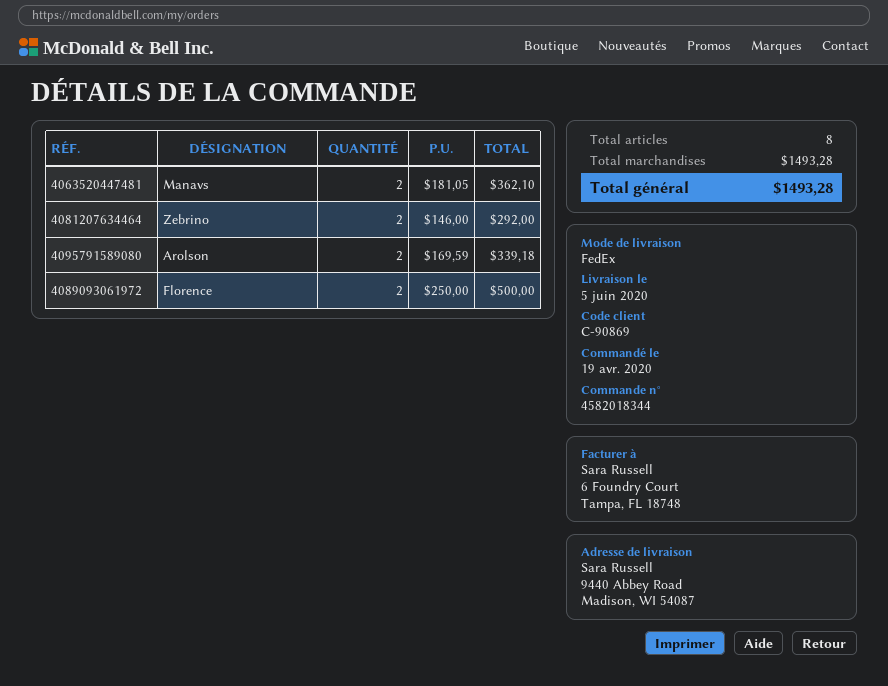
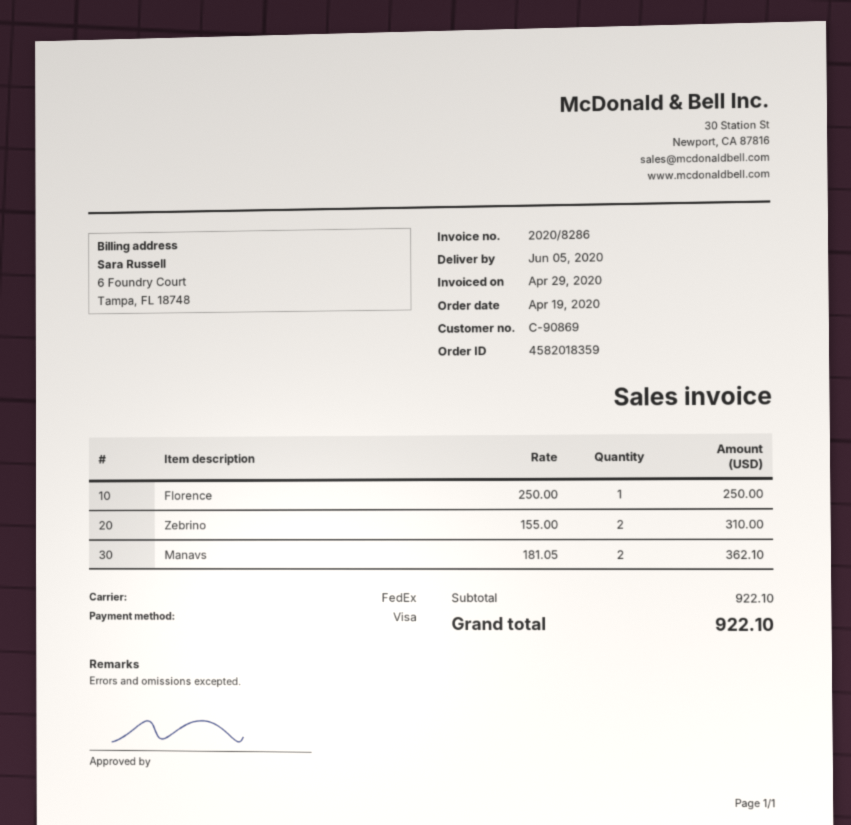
order number: 4582018344 -> 4582018359
Zebrino: 2 x 146.00 = 292.00 -> 2 x 155.00 = 310.00
Arolson: 2 x 169.59 = 339.18 -> none
Florence: 2 x 250.00 = 500.00 -> 1 x 250.00 = 250.00
subtotal: 1493.28 -> 922.10
total: 1493.28 -> 922.10

